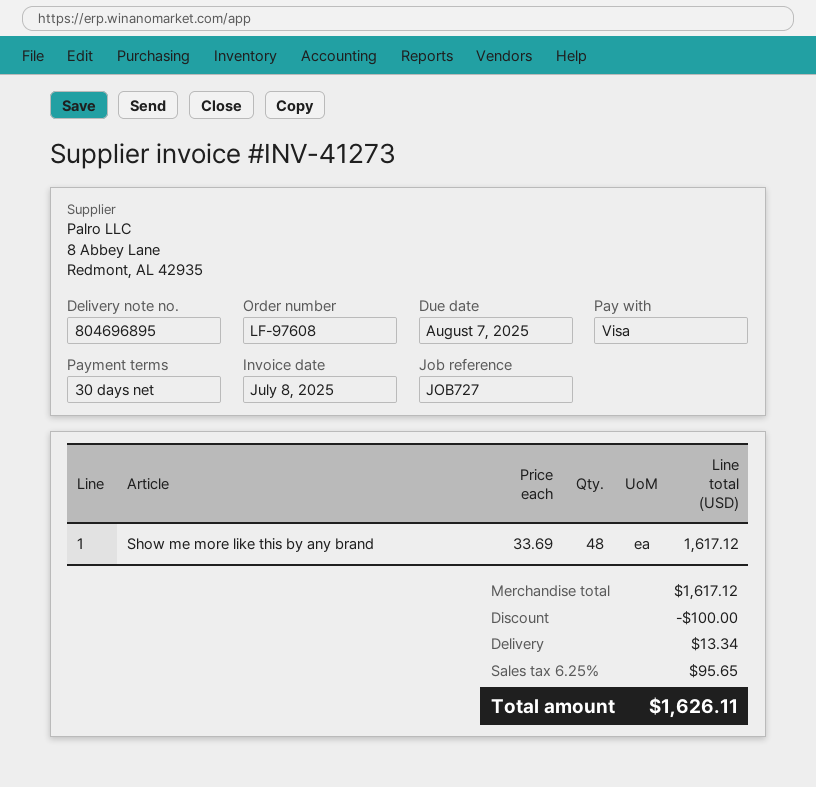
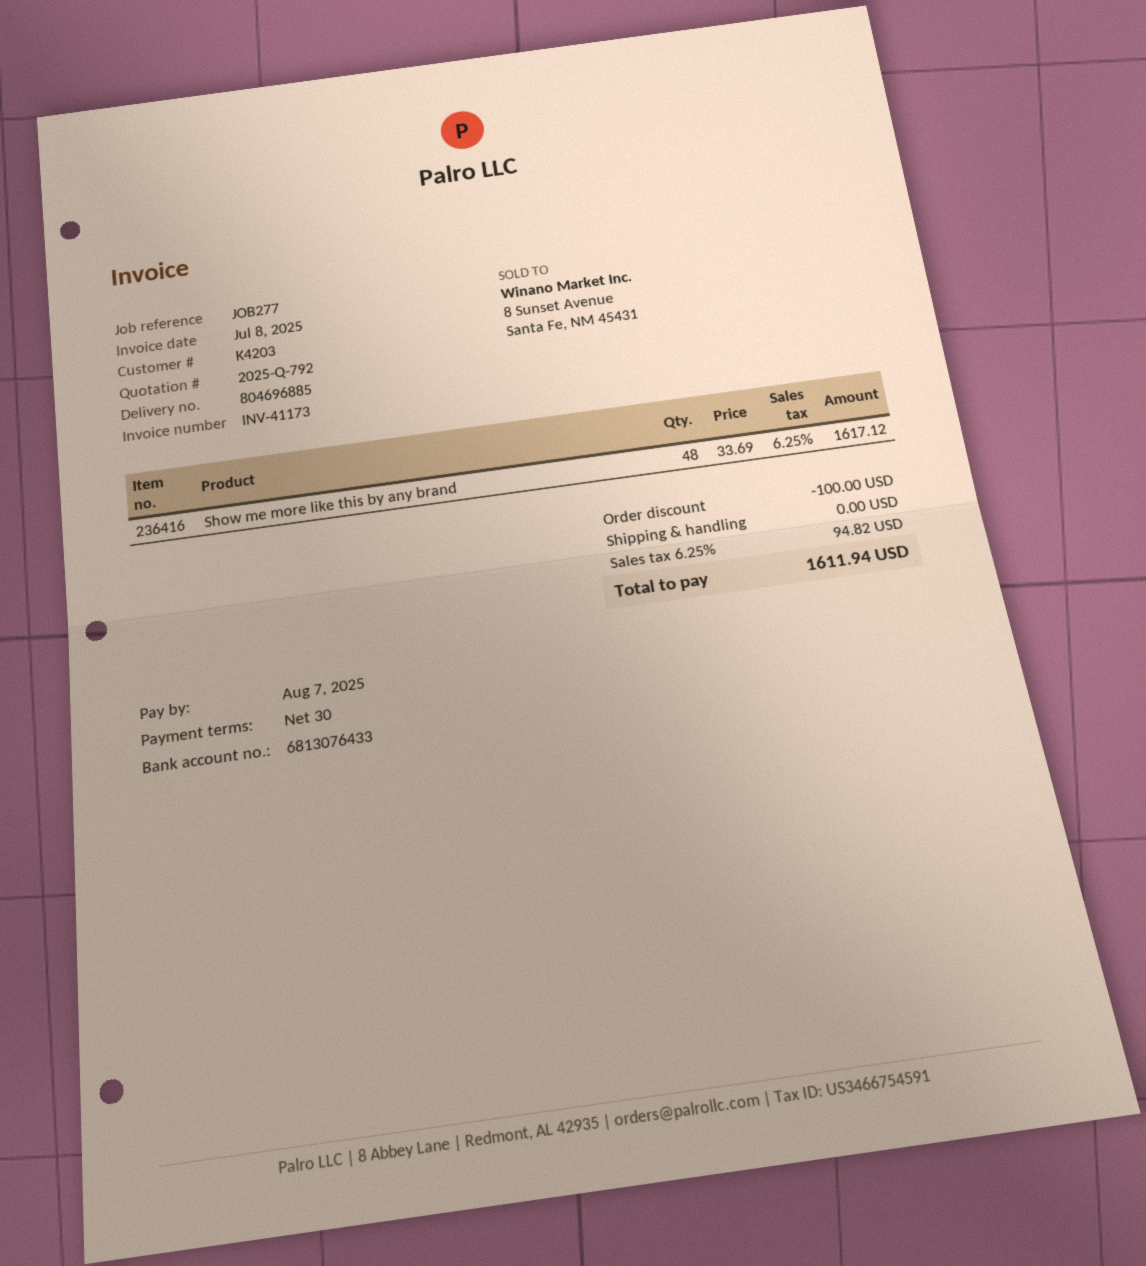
delivery note number: 804696895 -> 804696885
invoice number: INV-41273 -> INV-41173
reference: JOB727 -> JOB277
shipping: 13.34 -> 0.00
tax: 6.25% = 95.65 -> 6.25% = 94.82
total: 1626.11 -> 1611.94

